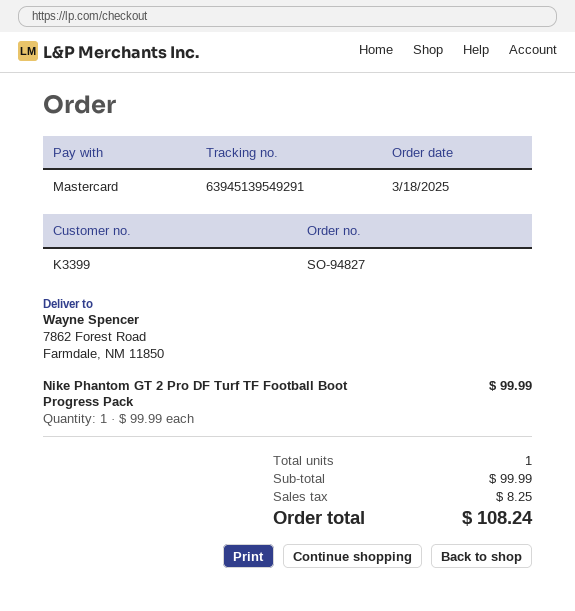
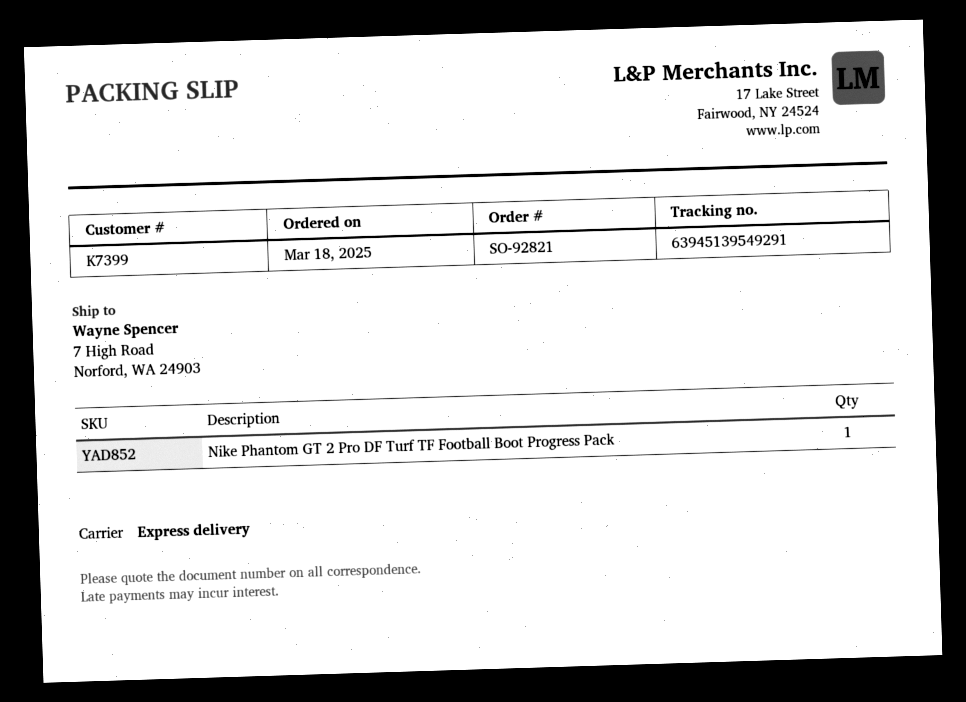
order number: SO-94827 -> SO-92821
customer number: K3399 -> K7399
ship to: 7862 Forest Road, Farmdale, NM 11850 -> 7 High Road, Norford, WA 24903

